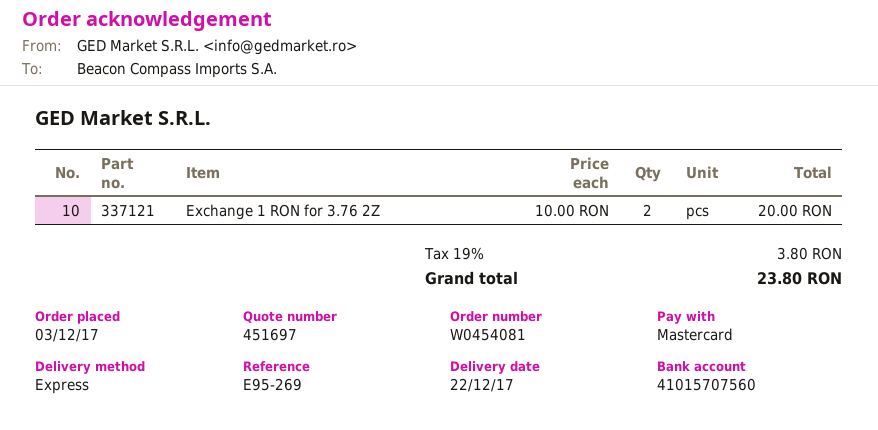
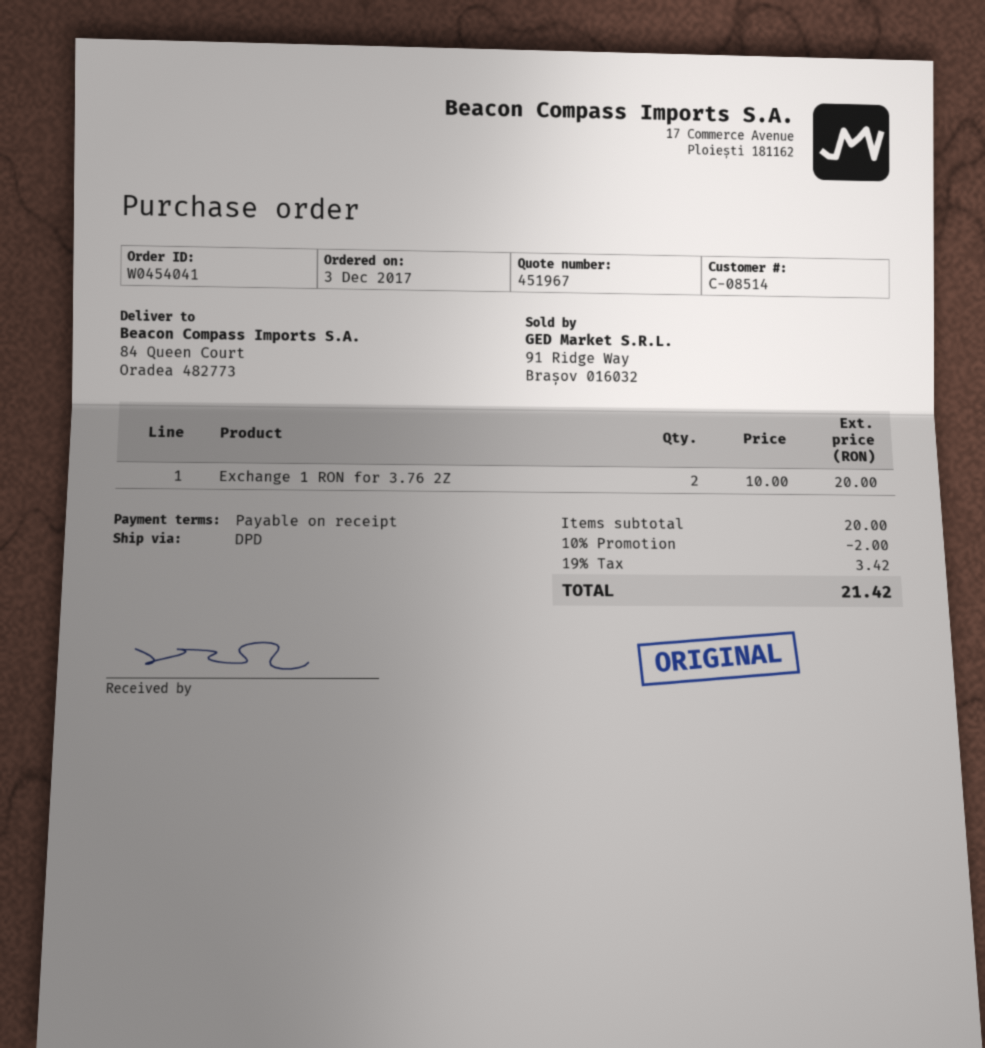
quote number: 451697 -> 451967
order number: W0454081 -> W0454041
shipping method: express -> DPD
discount: none -> 10% = 2.00
tax: 19% = 3.80 -> 19% = 3.42
total: 23.80 -> 21.42

